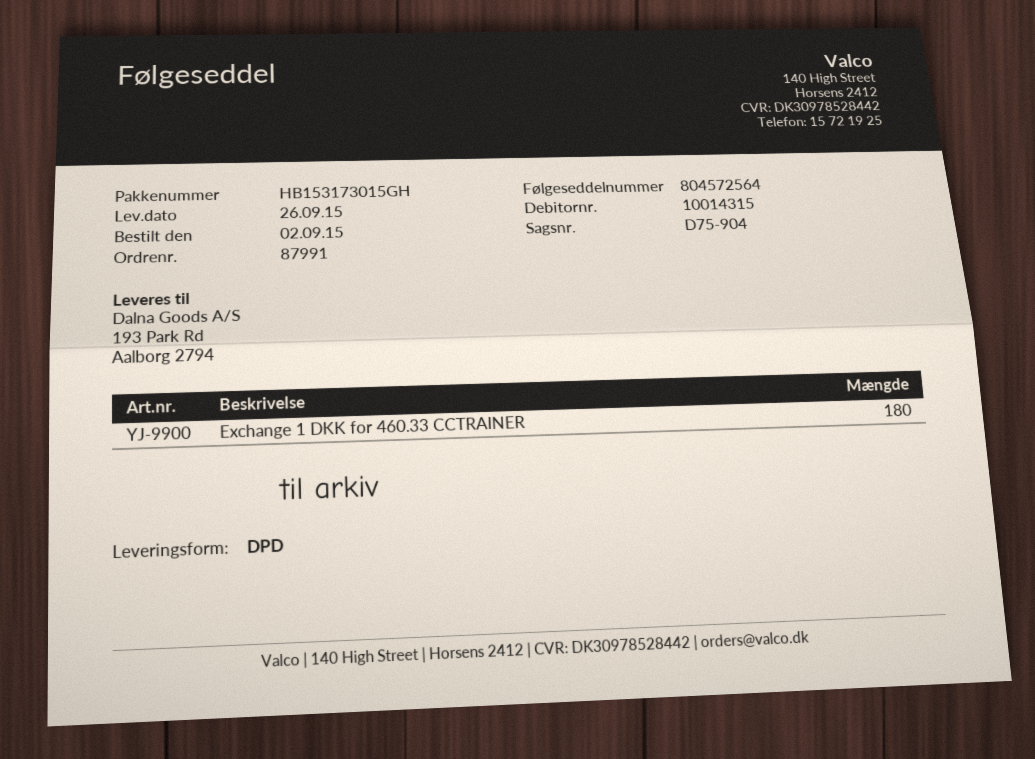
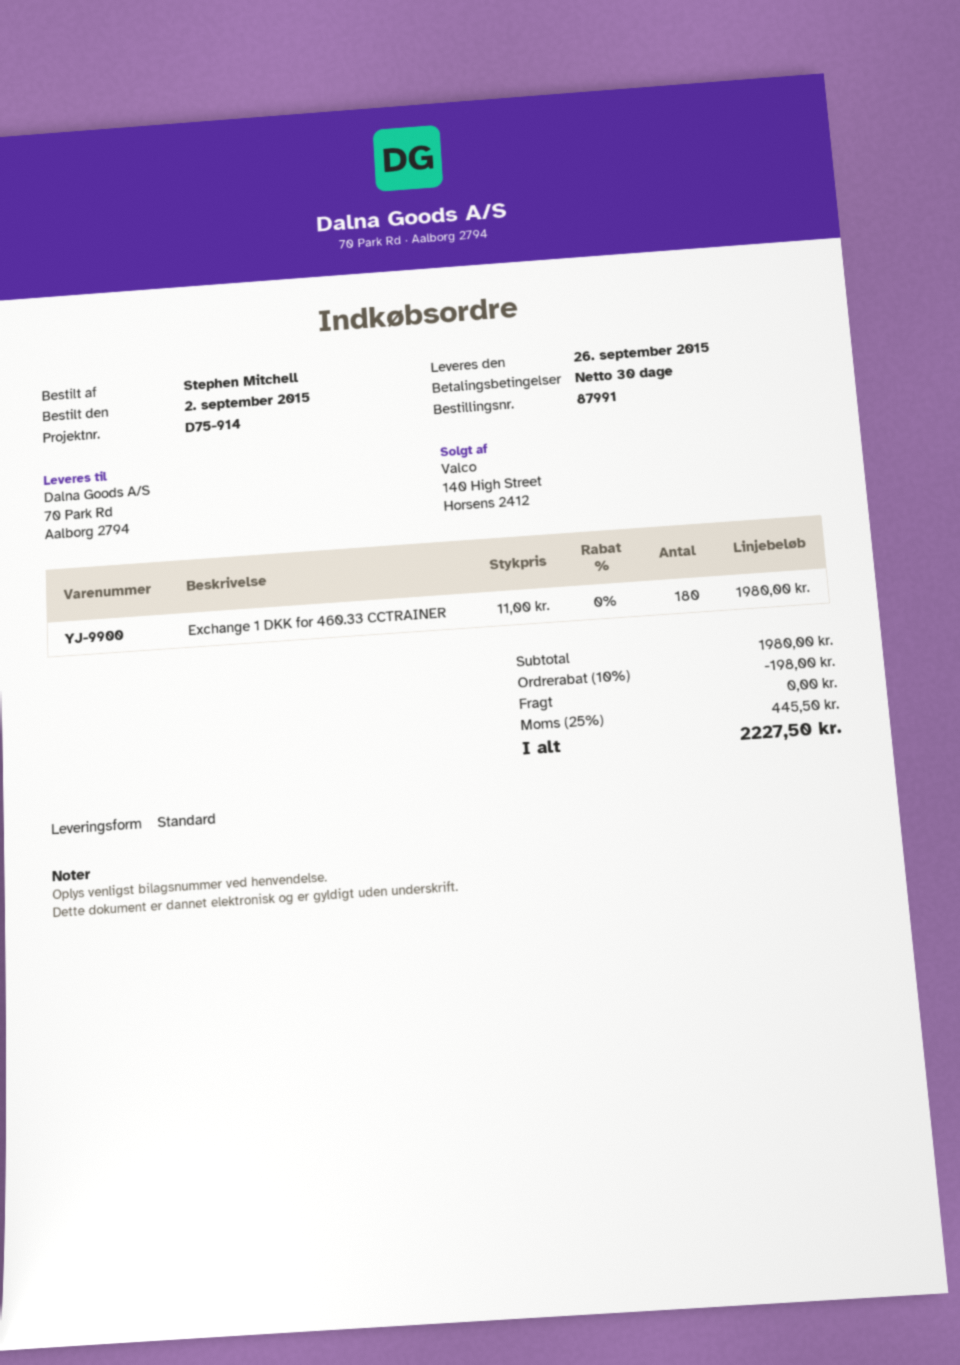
reference: D75-904 -> D75-914
shipping method: DPD -> standard
ship to: 193 Park Rd, Aalborg 2794 -> 70 Park Rd, Aalborg 2794

